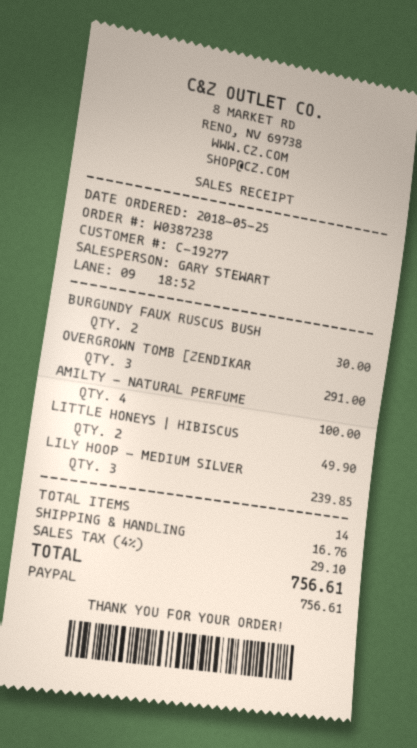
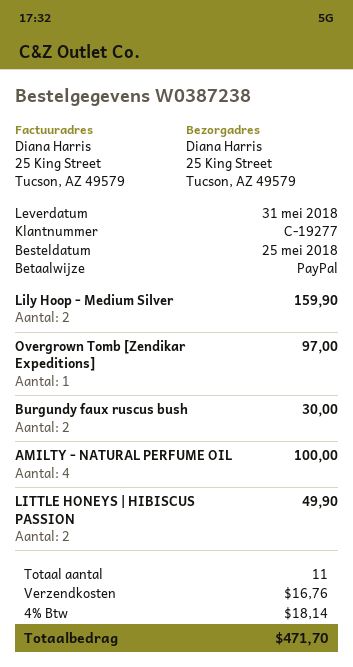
OVERGROWN TOMB [ZENDIKAR: 3 for 291.00 -> 1 for 97.00
LILY HOOP - MEDIUM SILVER: 3 for 239.85 -> 2 for 159.90
total quantity: 14 -> 11
tax: 4% = 29.10 -> 4% = 18.14
total: 756.61 -> 471.70

